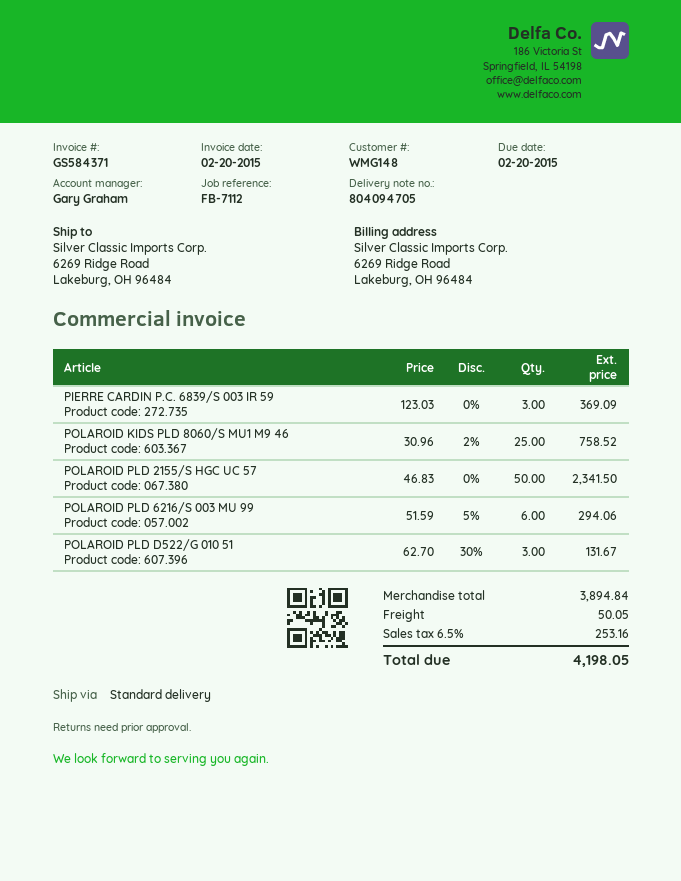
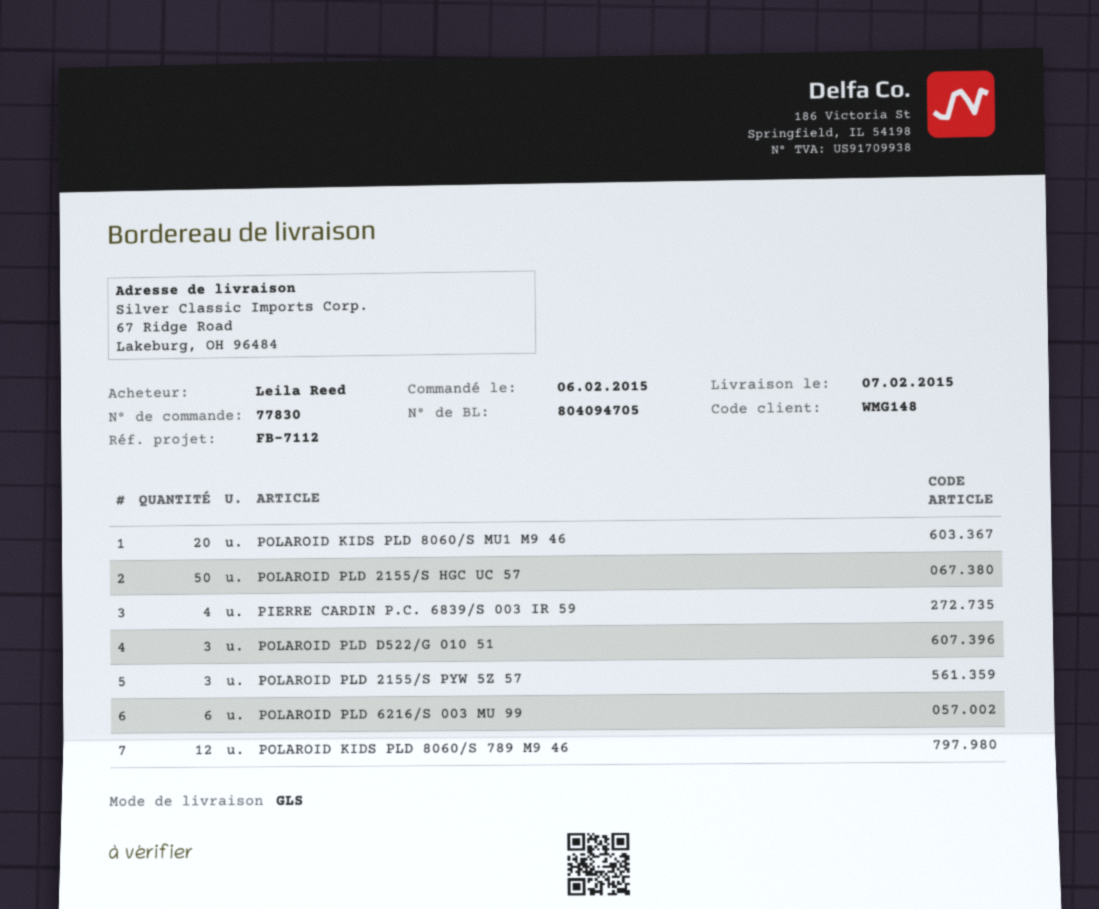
shipping method: standard -> GLS
ship to: 6269 Ridge Road, Lakeburg, OH 96484 -> 67 Ridge Road, Lakeburg, OH 96484
PIERRE CARDIN P.C. 6839/S 003 IR 59: 3 -> 4
POLAROID KIDS PLD 8060/S MU1 M9 46: 25 -> 20
POLAROID PLD 2155/S PYW 5Z 57: none -> 3
POLAROID KIDS PLD 8060/S 789 M9 46: none -> 12

